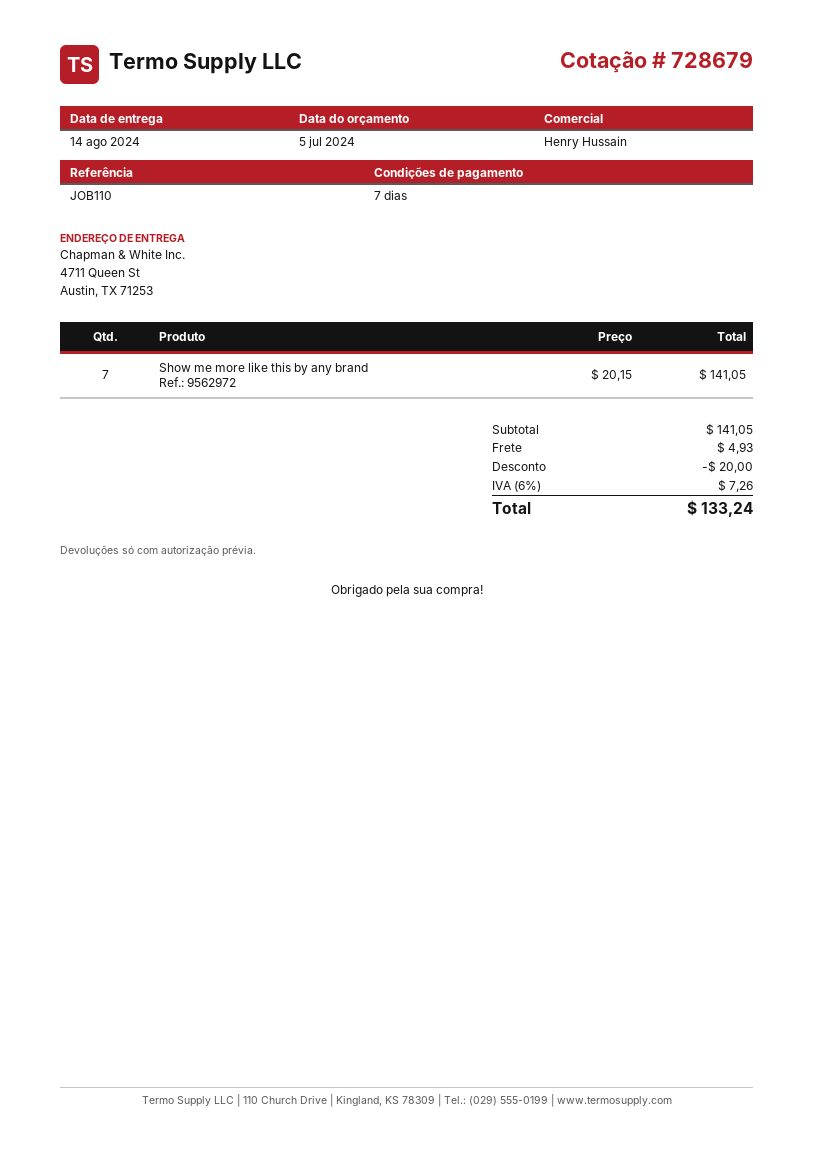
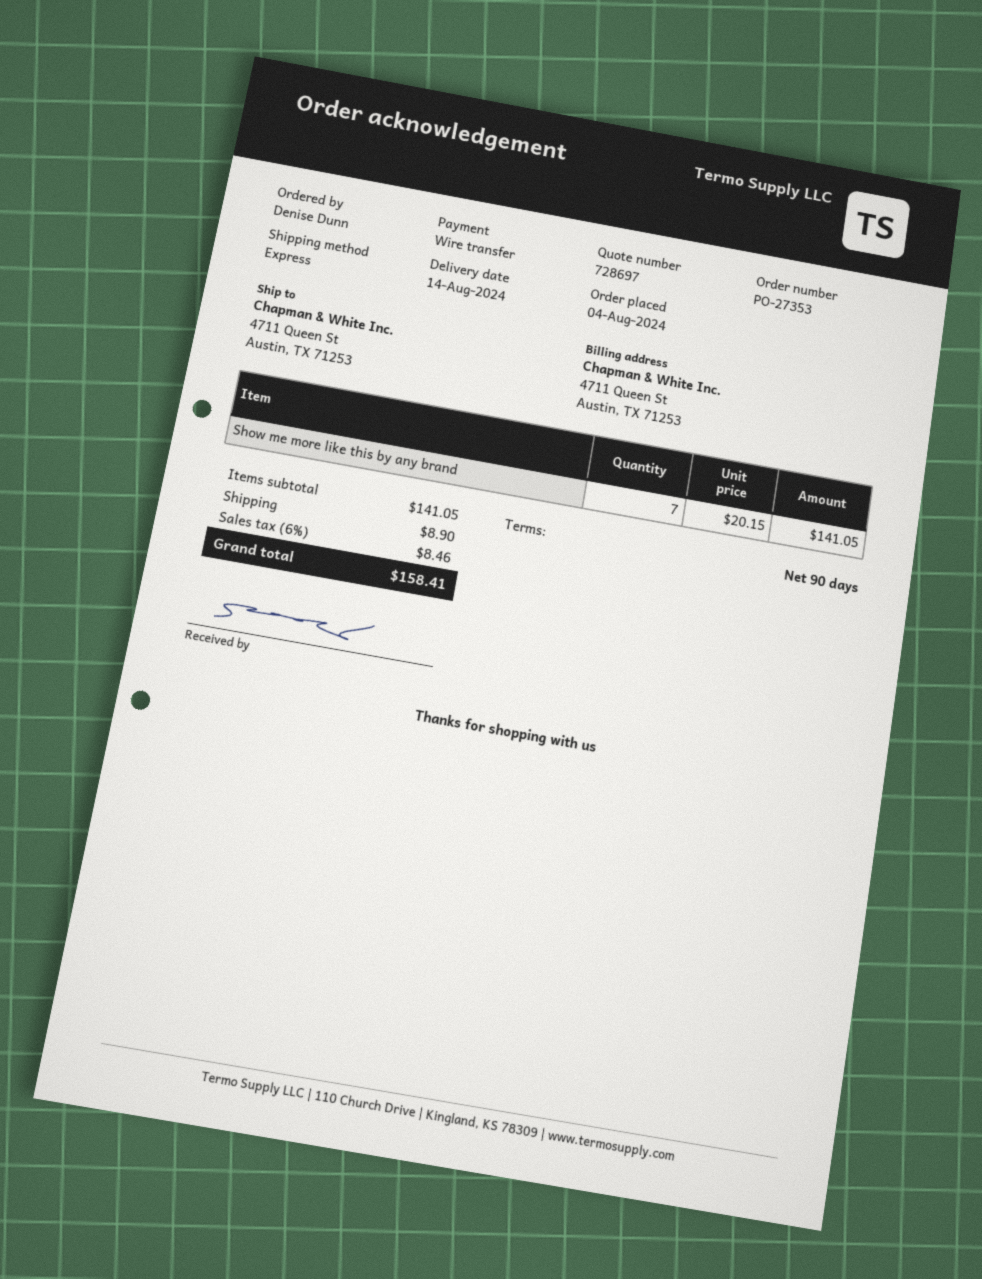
quote number: 728679 -> 728697
payment terms: 7 days -> 90 days
discount: 20.00 -> none
shipping: 4.93 -> 8.90
tax: 6% = 7.26 -> 6% = 8.46
total: 133.24 -> 158.41

